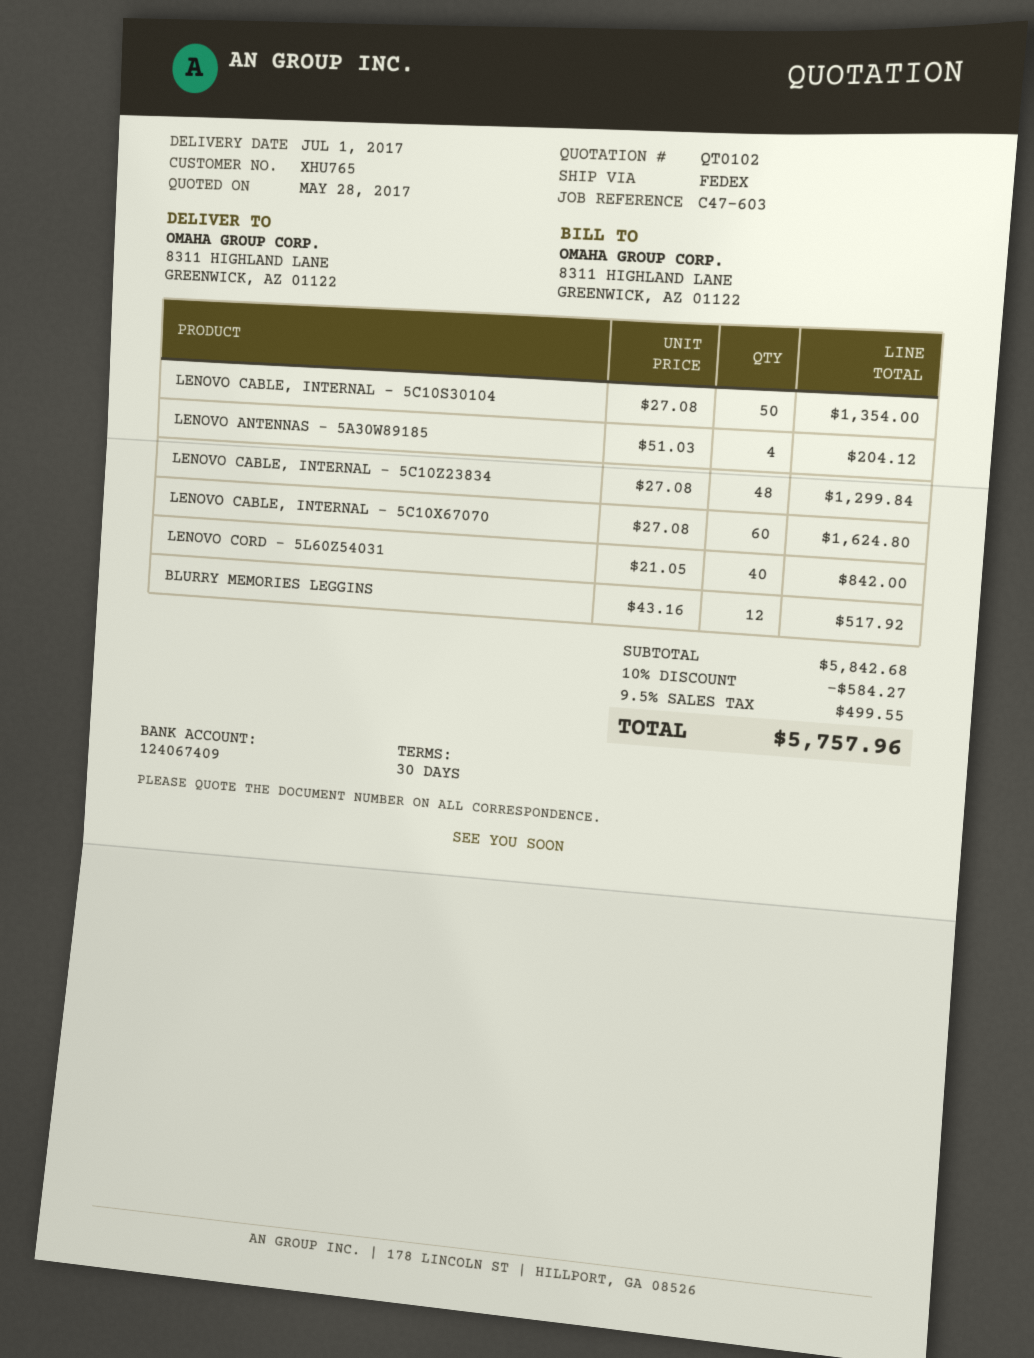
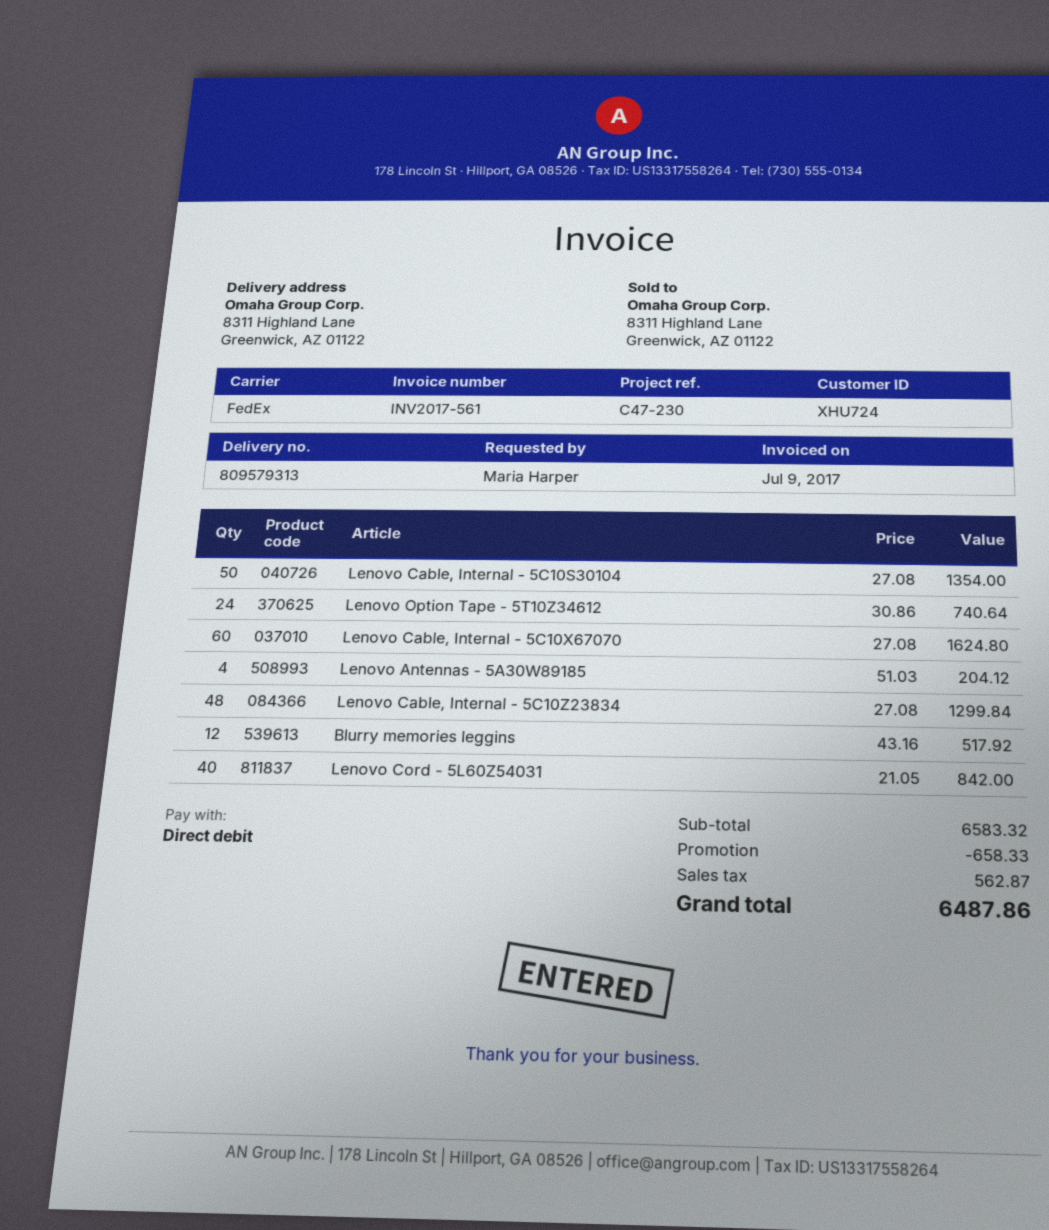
customer number: XHU765 -> XHU724
reference: C47-603 -> C47-230
Lenovo Option Tape - 5T10Z34612: none -> 24 x 30.86 = 740.64
subtotal: 5842.68 -> 6583.32
discount: 584.27 -> 658.33
tax: 499.55 -> 562.87
total: 5757.96 -> 6487.86

